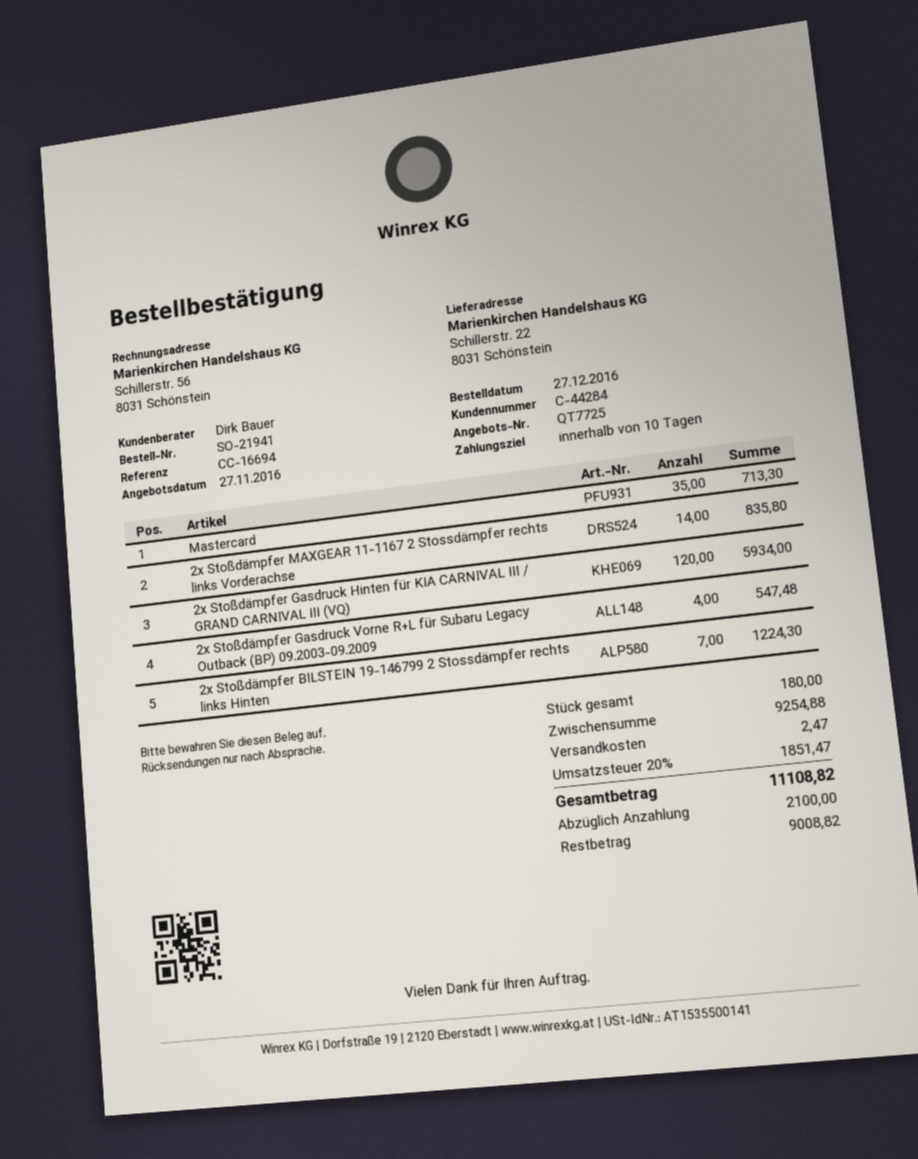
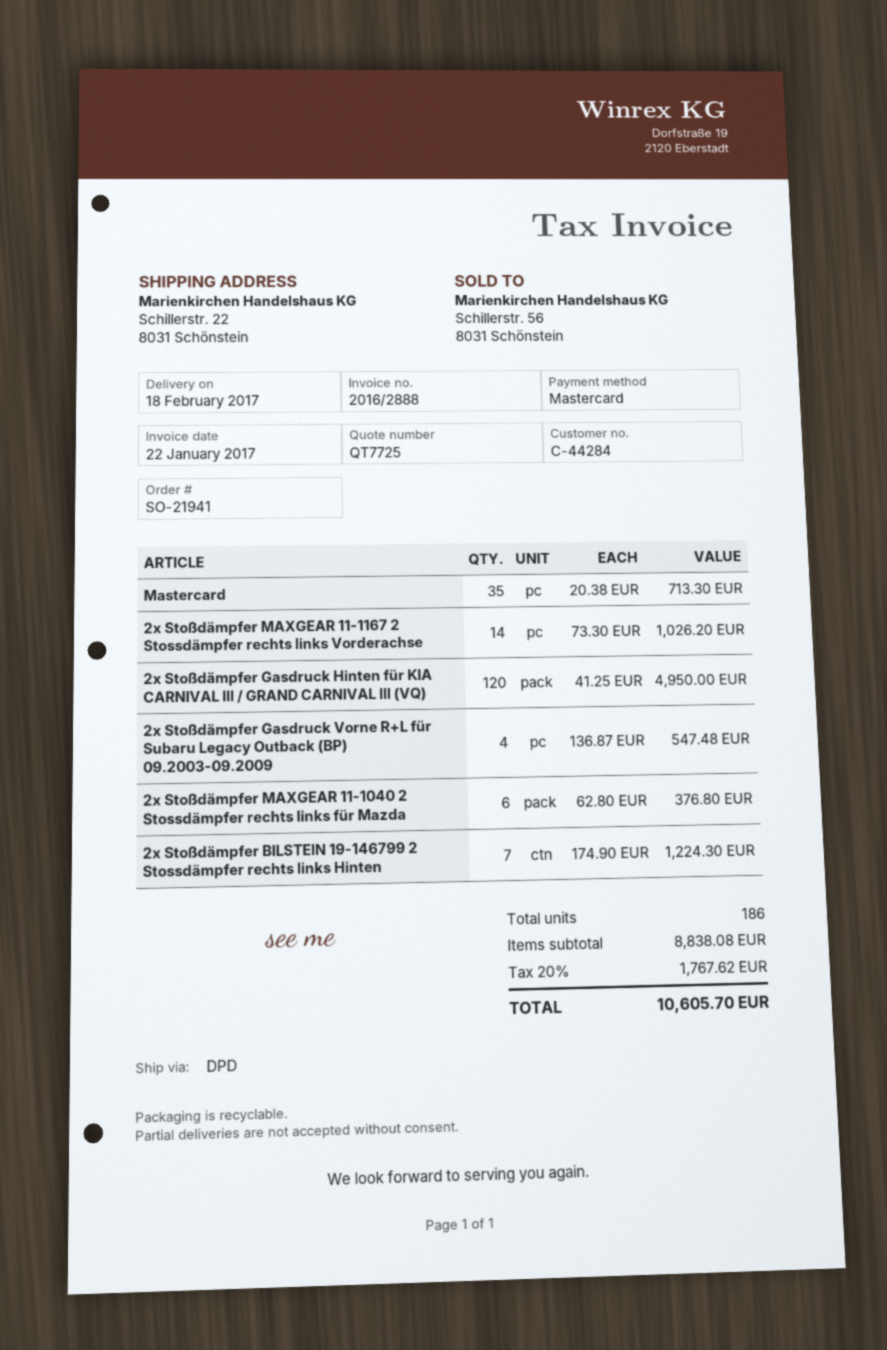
2x Stoßdämpfer MAXGEAR 11-1167 2 Stossdämpfer rechts links Vorderachse: 14 for 835.80 -> 14 for 1026.20
2x Stoßdämpfer Gasdruck Hinten für KIA CARNIVAL III / GRAND CARNIVAL III (VQ): 120 for 5934.00 -> 120 for 4950.00
2x Stoßdämpfer MAXGEAR 11-1040 2 Stossdämpfer rechts links für Mazda: none -> 6 for 376.80
total quantity: 180 -> 186
subtotal: 9254.88 -> 8838.08
shipping: 2.47 -> none
tax: 20% = 1851.47 -> 20% = 1767.62
total: 11108.82 -> 10605.70

